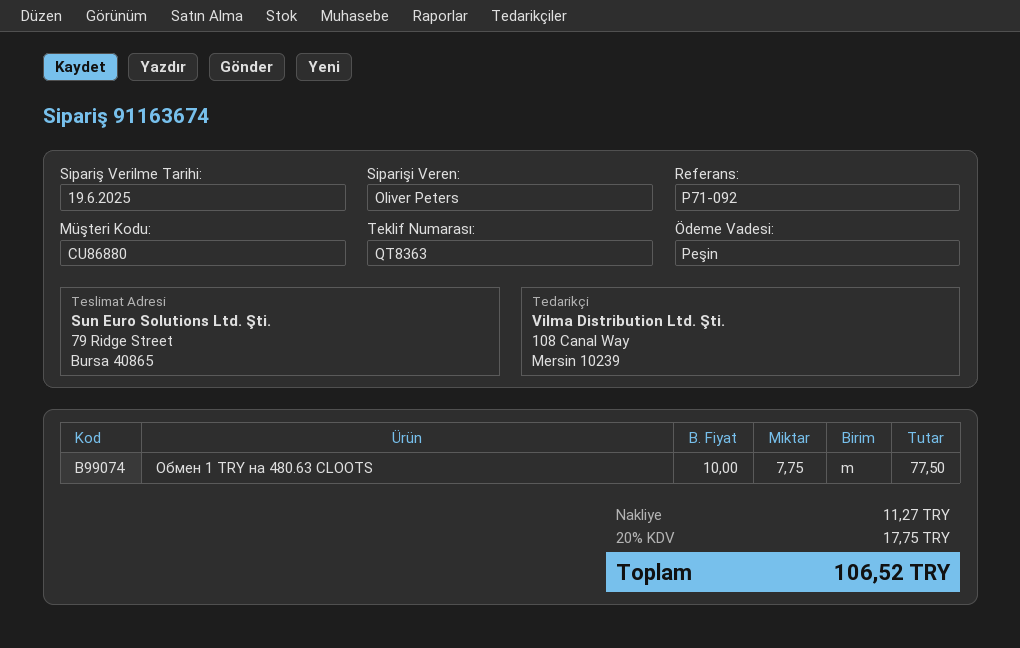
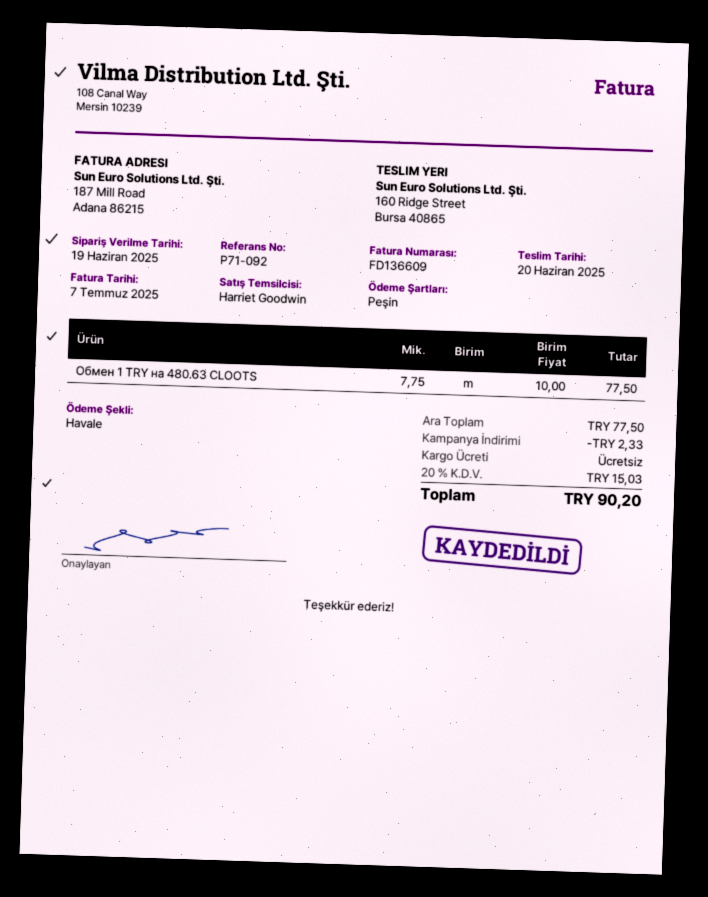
ship to: 79 Ridge Street, Bursa 40865 -> 160 Ridge Street, Bursa 40865
discount: none -> 2.33
shipping: 11.27 -> 0.00
tax: 20% = 17.75 -> 20% = 15.03
total: 106.52 -> 90.20

